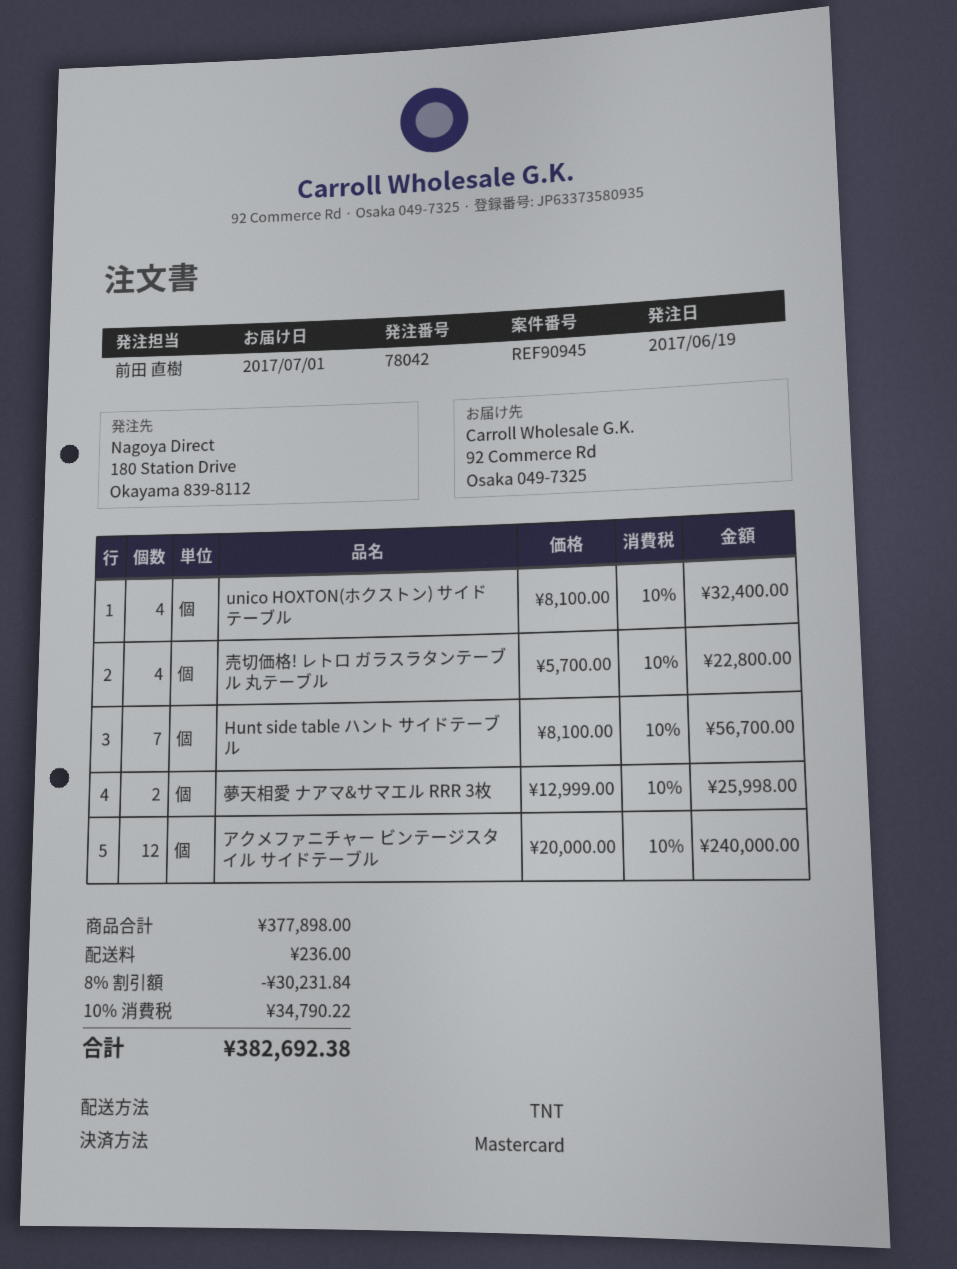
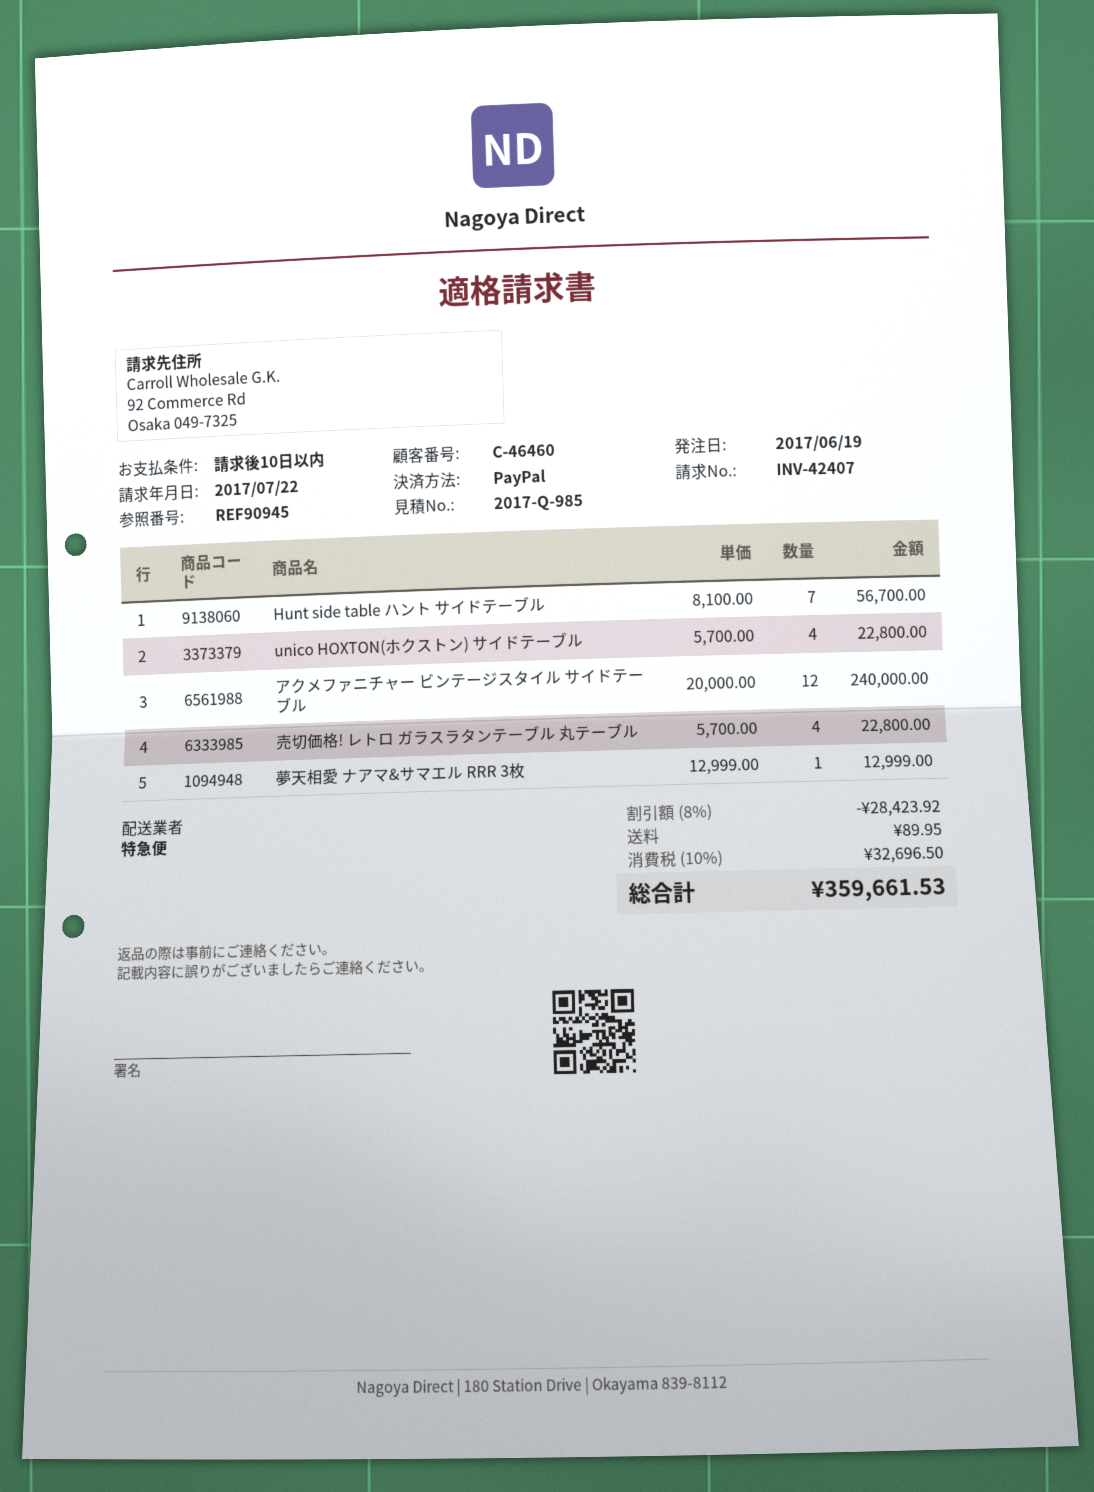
payment method: Mastercard -> PayPal
shipping method: TNT -> express
unico HOXTON(ホクストン) サイドテーブル: 4 x 8100.00 = 32400.00 -> 4 x 5700.00 = 22800.00
夢天相愛 ナアマ&サマエル RRR 3枚: 2 x 12999.00 = 25998.00 -> 1 x 12999.00 = 12999.00
discount: 8% = 30231.84 -> 8% = 28423.92
shipping: 236.00 -> 89.95
tax: 10% = 34790.22 -> 10% = 32696.50
total: 382692.38 -> 359661.53

